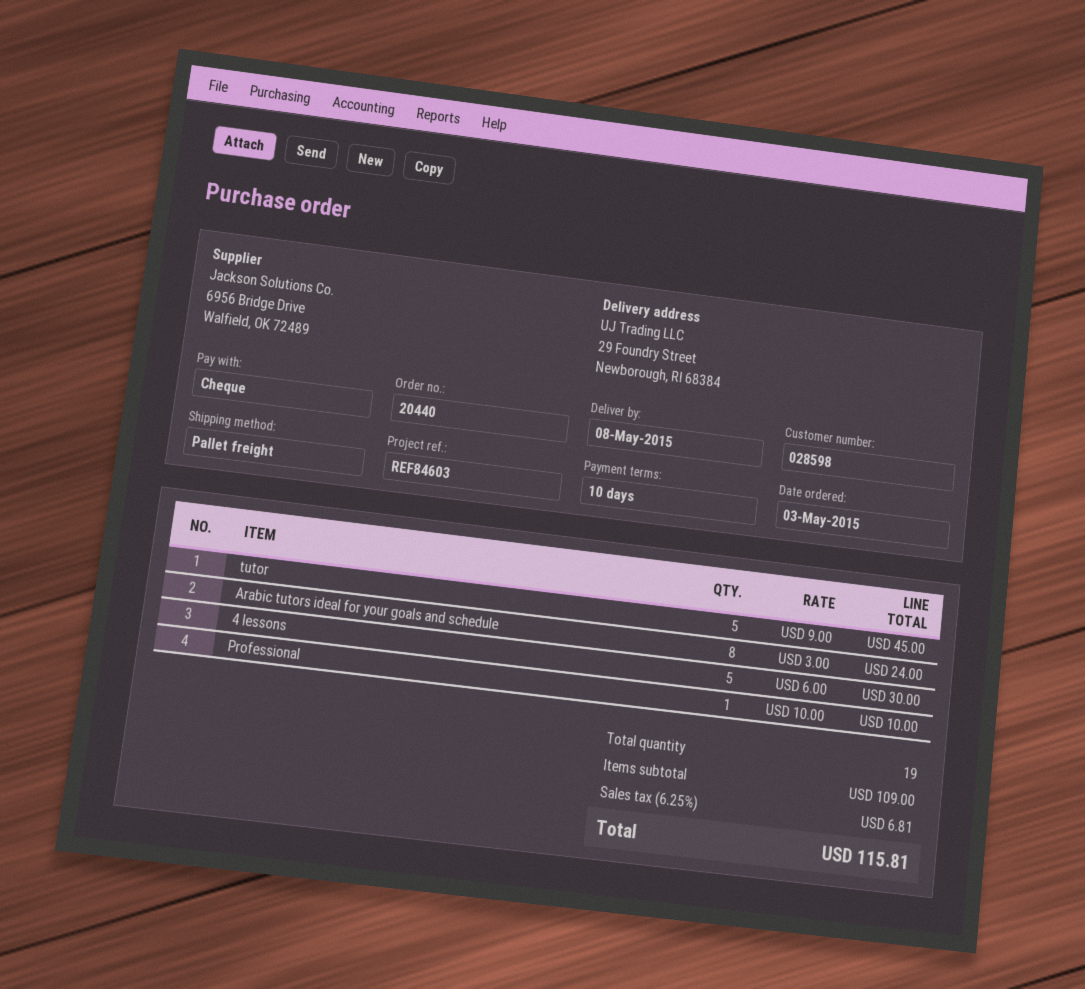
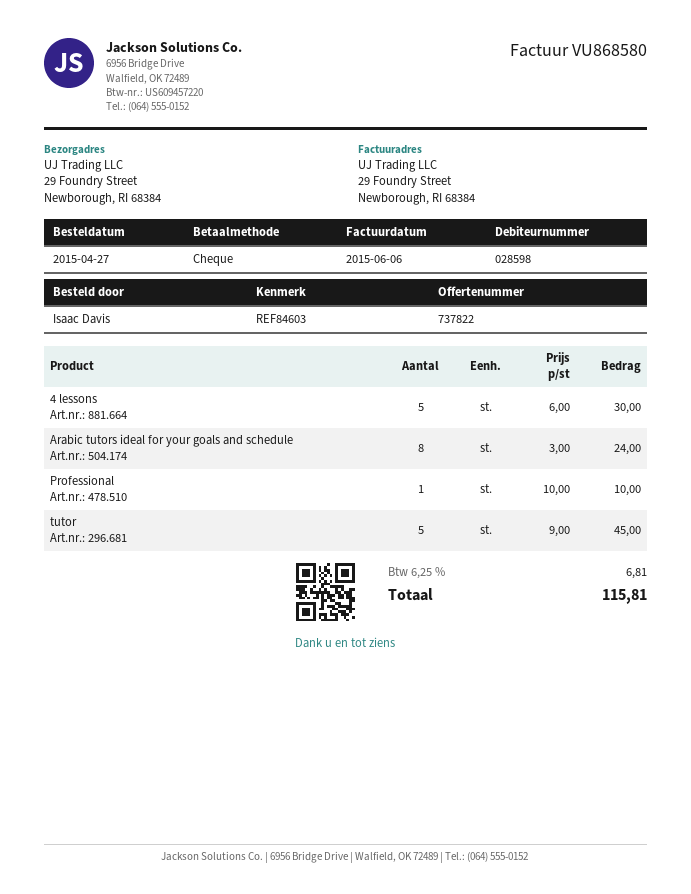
order date: 2015-05-03 -> 2015-04-27

